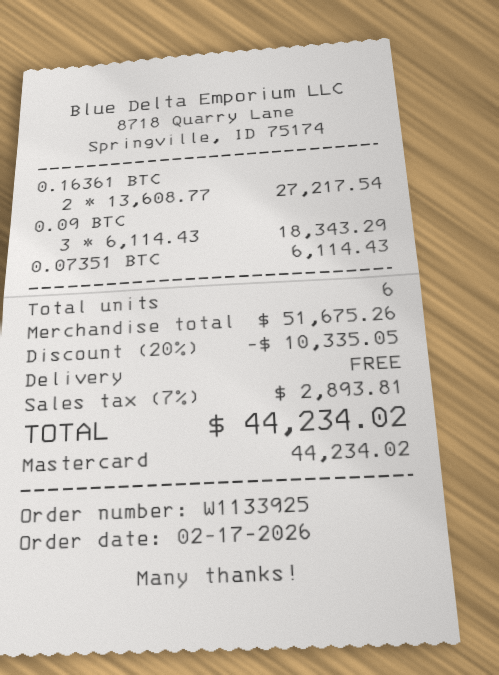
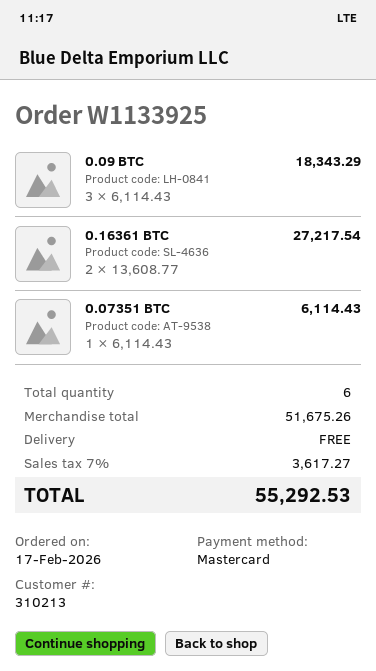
discount: 20% = 10335.05 -> none
tax: 7% = 2893.81 -> 7% = 3617.27
total: 44234.02 -> 55292.53

